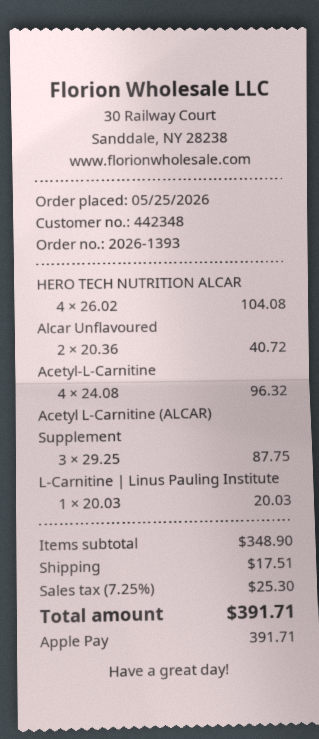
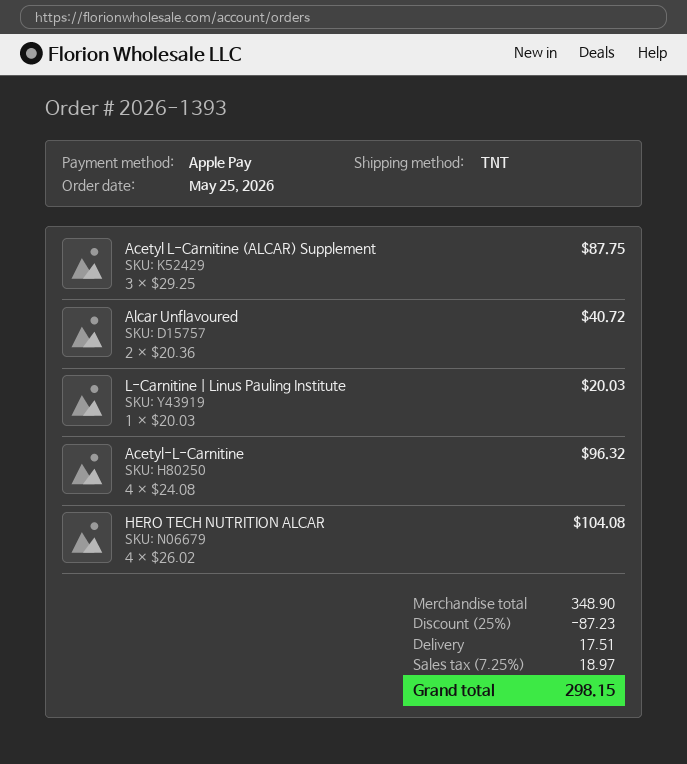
discount: none -> 25% = 87.23
tax: 7.25% = 25.30 -> 7.25% = 18.97
total: 391.71 -> 298.15

